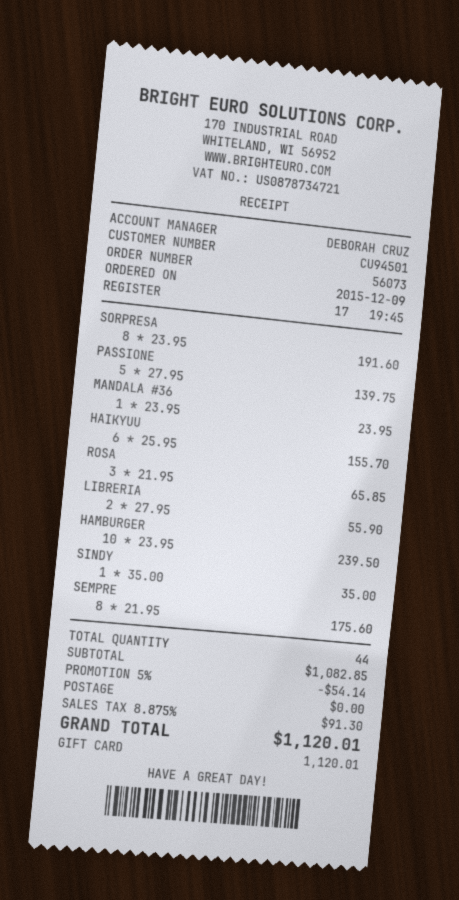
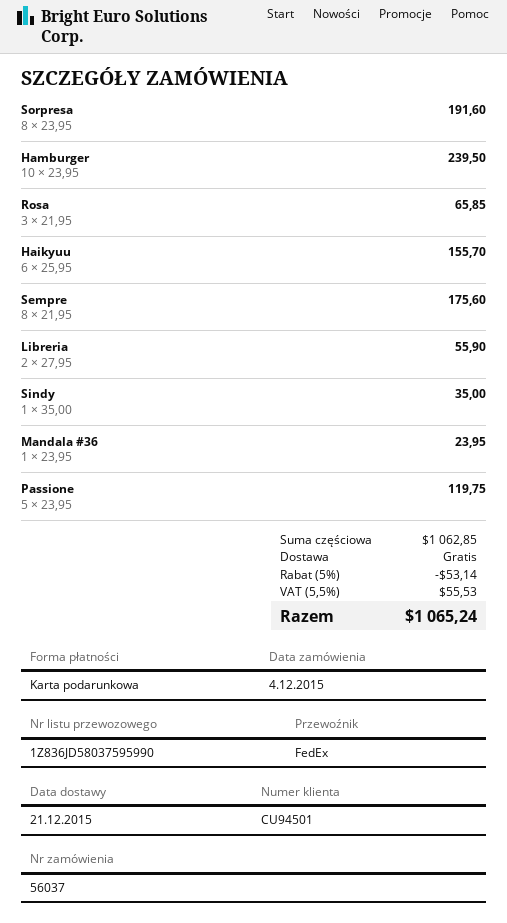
order number: 56073 -> 56037
order date: 2015-12-09 -> 2015-12-04
PASSIONE: 5 x 27.95 = 139.75 -> 5 x 23.95 = 119.75
subtotal: 1082.85 -> 1062.85
discount: 5% = 54.14 -> 5% = 53.14
tax: 8.875% = 91.30 -> 5.5% = 55.53
total: 1120.01 -> 1065.24

